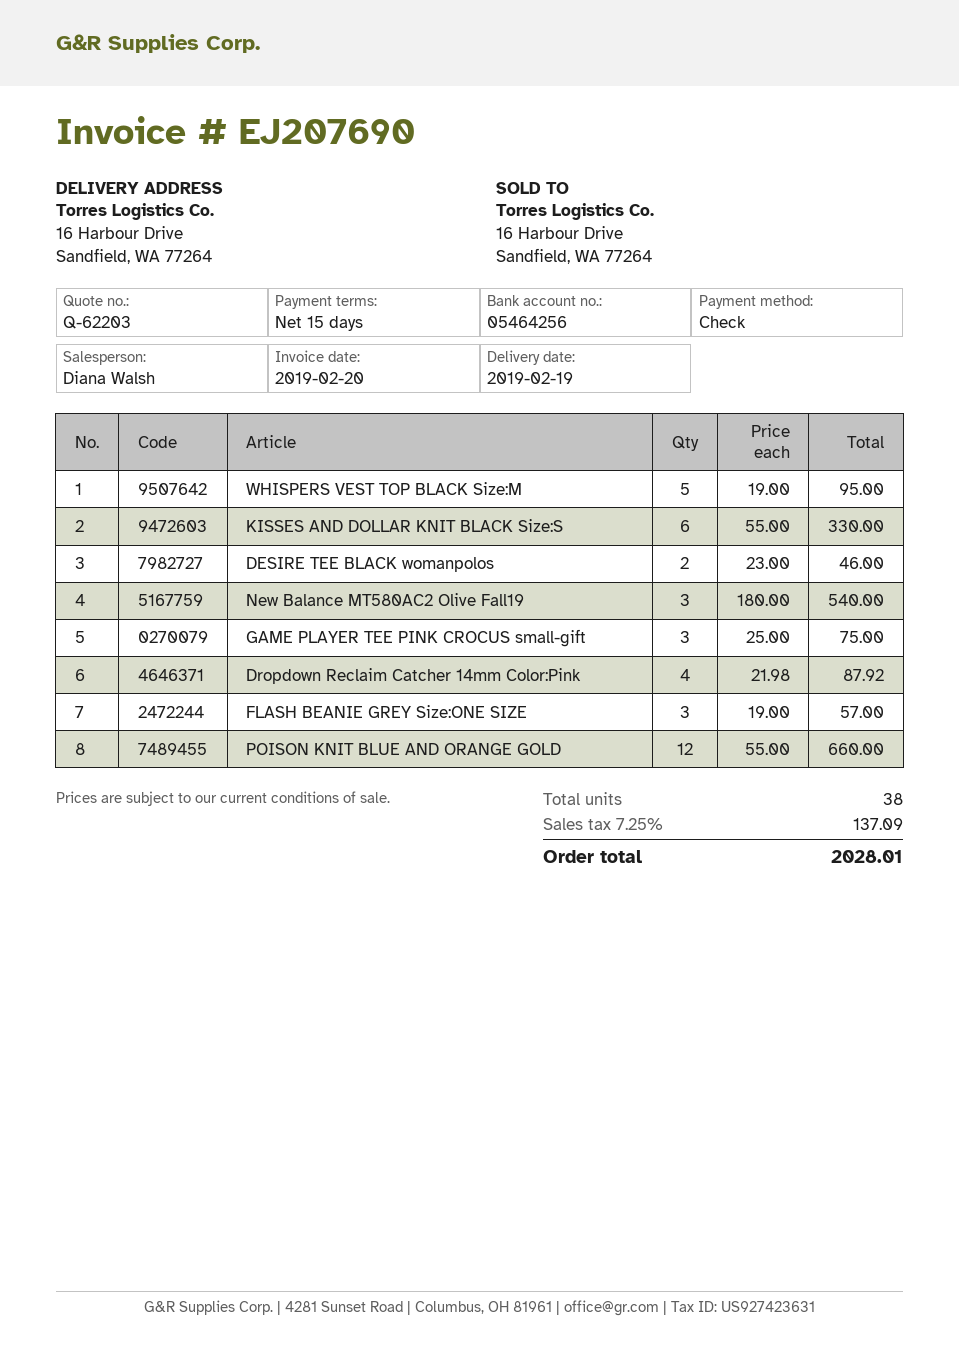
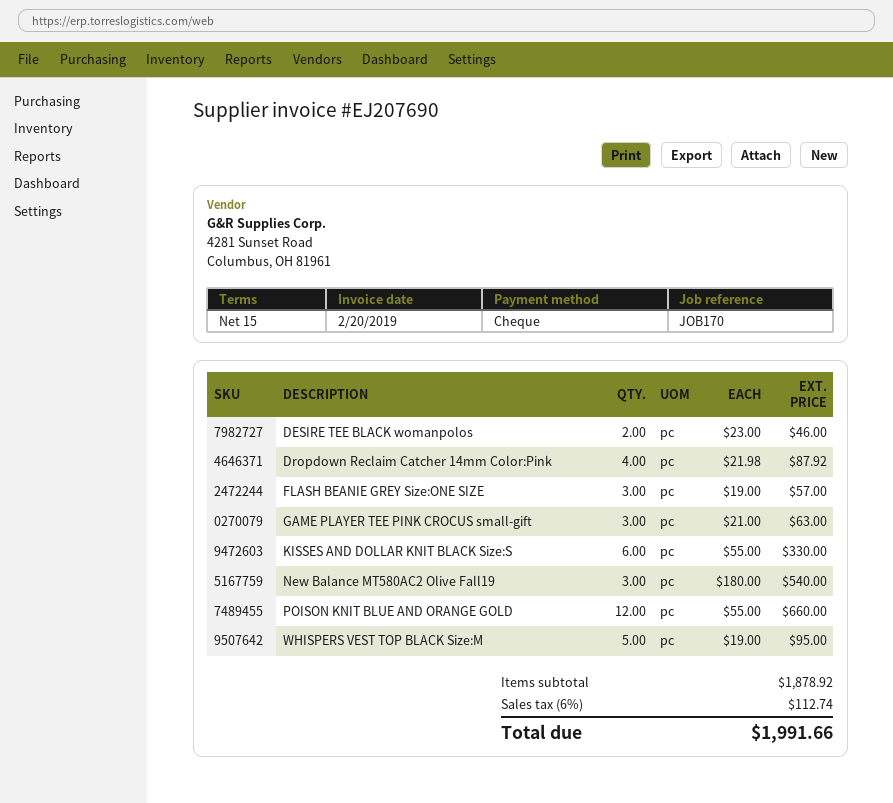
GAME PLAYER TEE PINK CROCUS small-gift: 3 x 25.00 = 75.00 -> 3 x 21.00 = 63.00
tax: 7.25% = 137.09 -> 6% = 112.74
total: 2028.01 -> 1991.66

